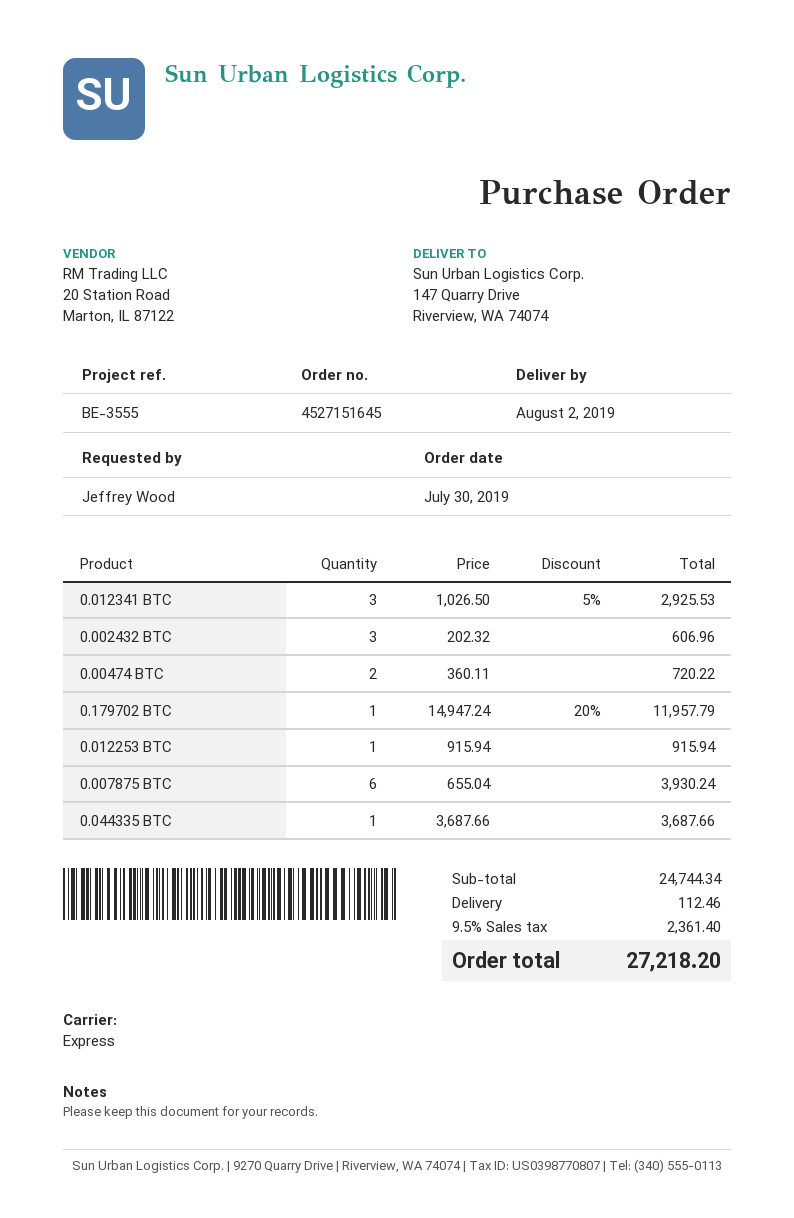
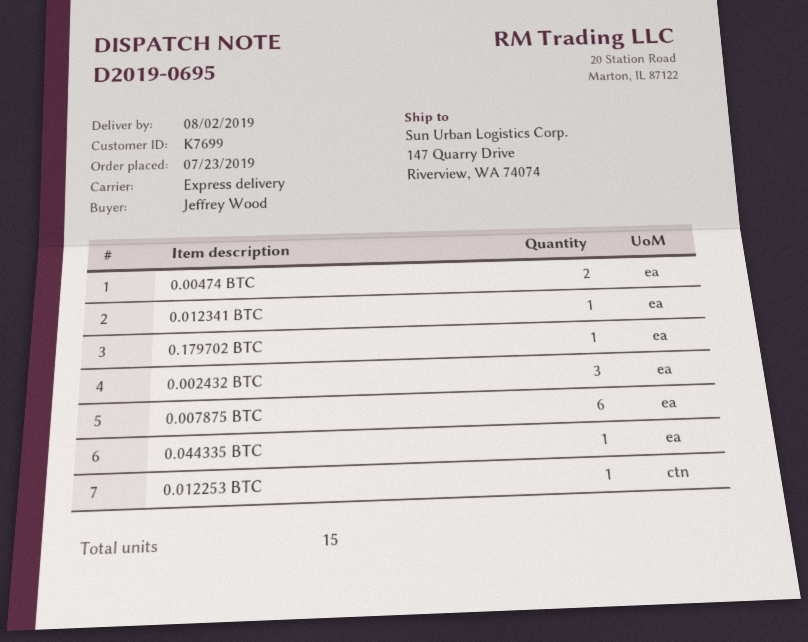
order date: 2019-07-30 -> 2019-07-23
0.012341 BTC: 3 -> 1

